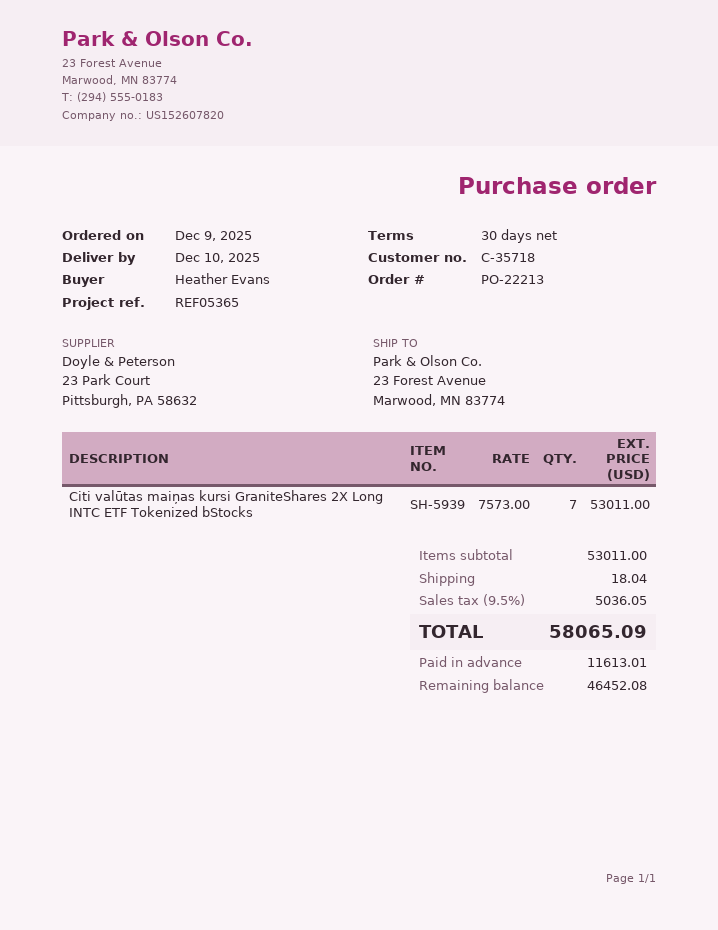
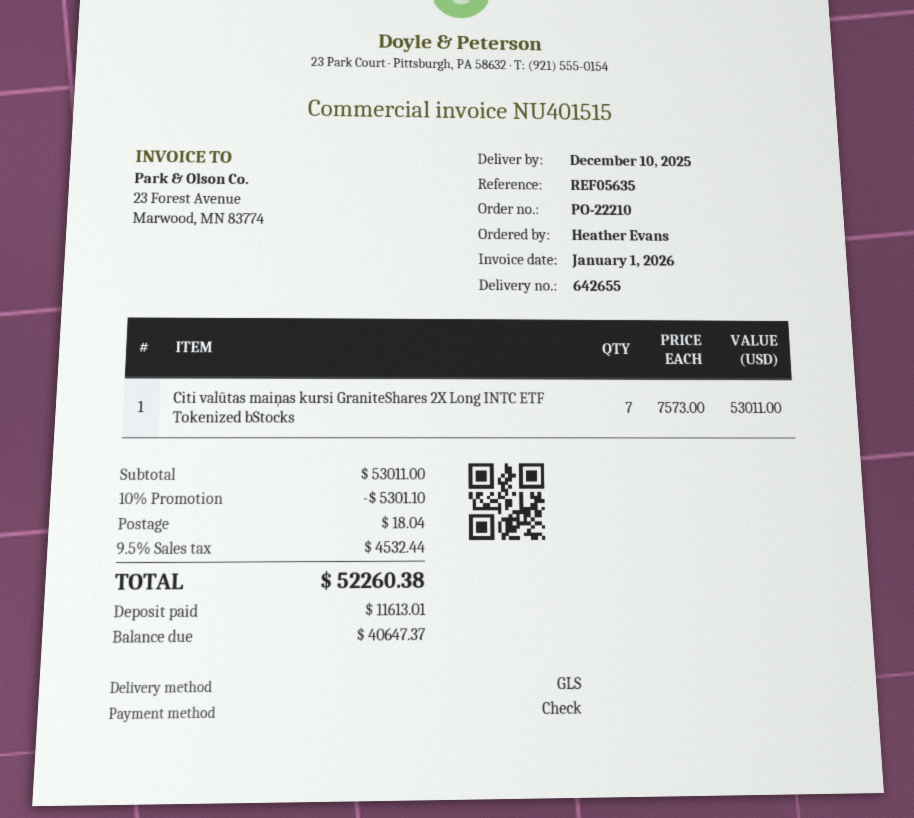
order number: PO-22213 -> PO-22210
reference: REF05365 -> REF05635
discount: none -> 10% = 5301.10
tax: 9.5% = 5036.05 -> 9.5% = 4532.44
total: 58065.09 -> 52260.38
balance: 46452.08 -> 40647.37

